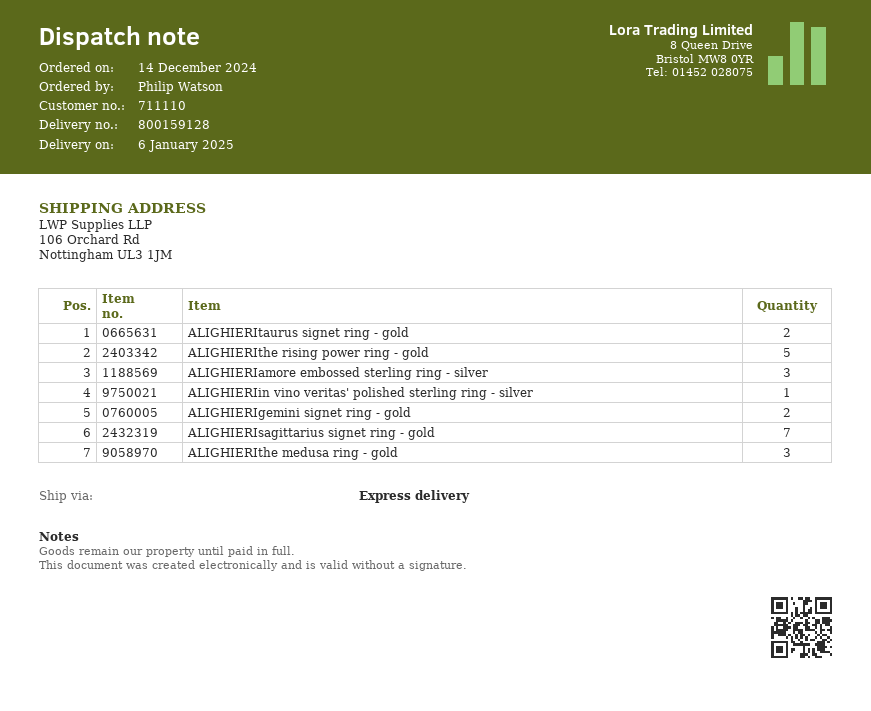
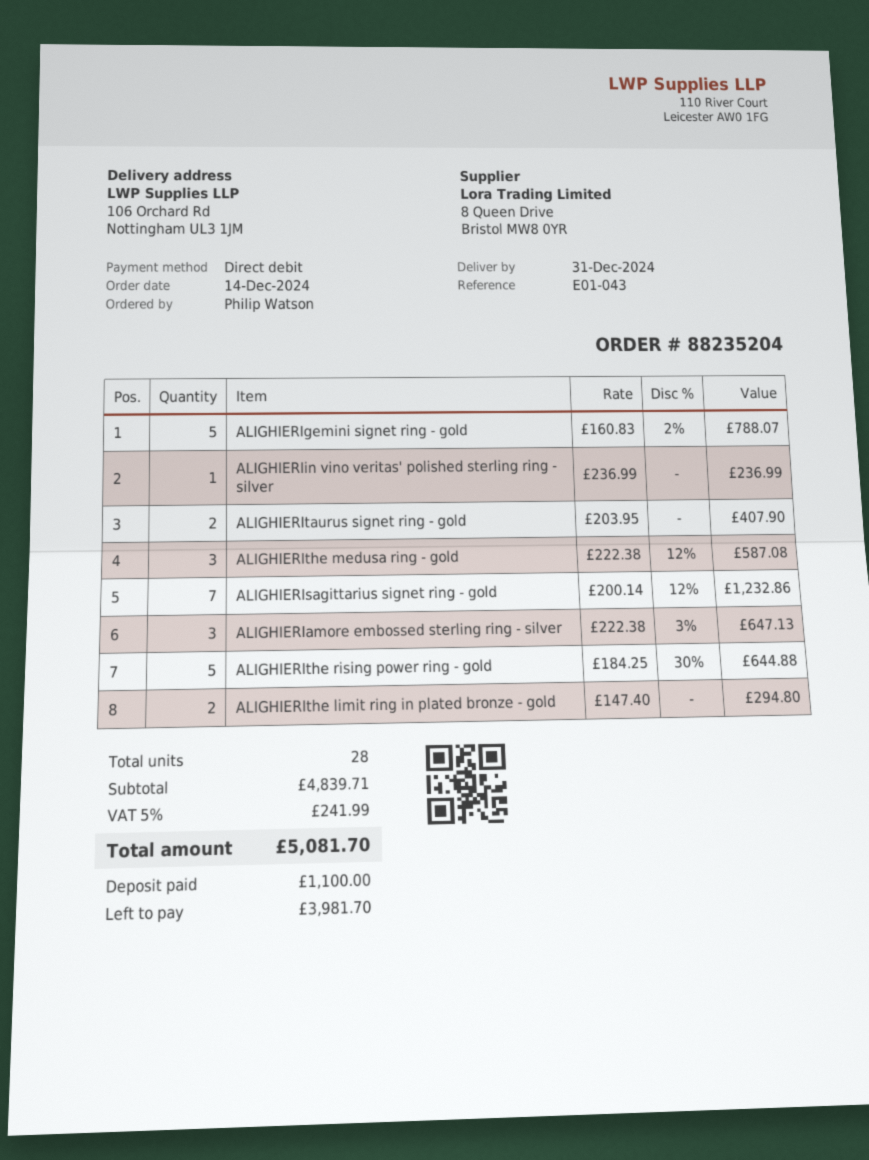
delivery date: 2025-01-06 -> 2024-12-31
ALIGHIERIgemini signet ring - gold: 2 -> 5
ALIGHIERIthe limit ring in plated bronze - gold: none -> 2

